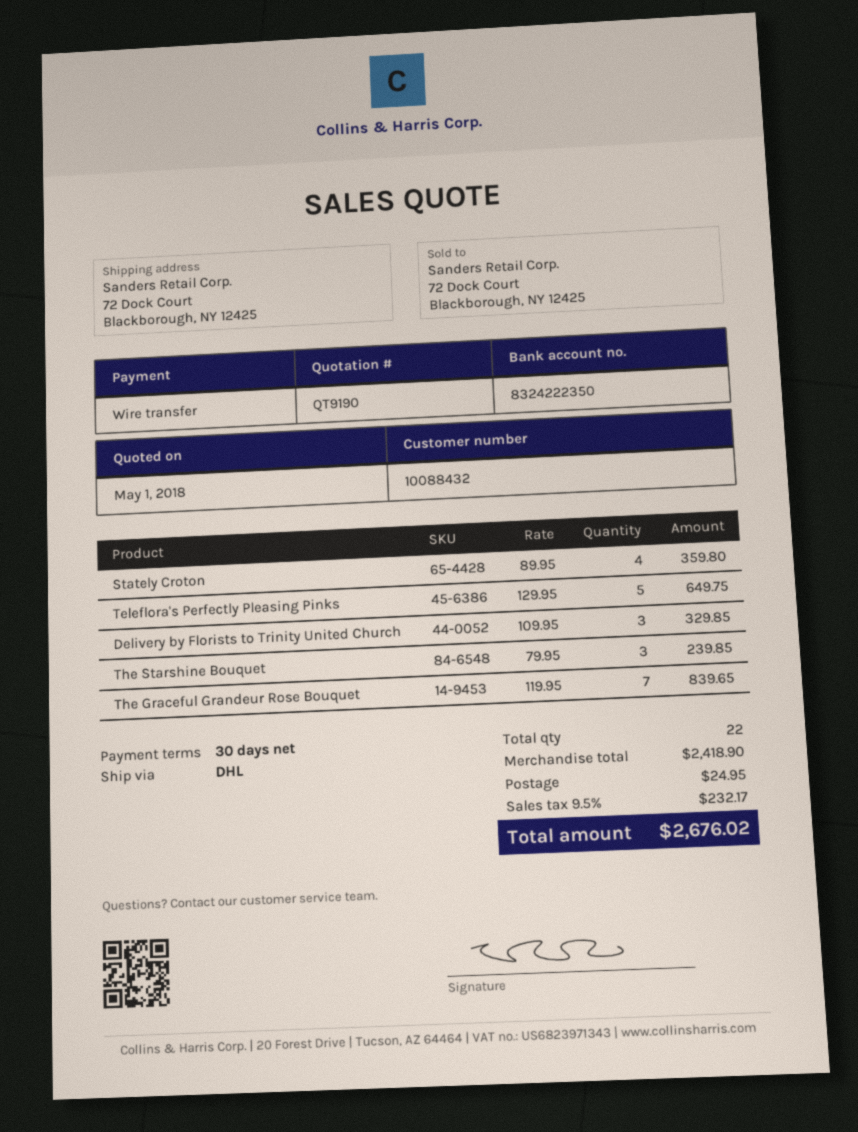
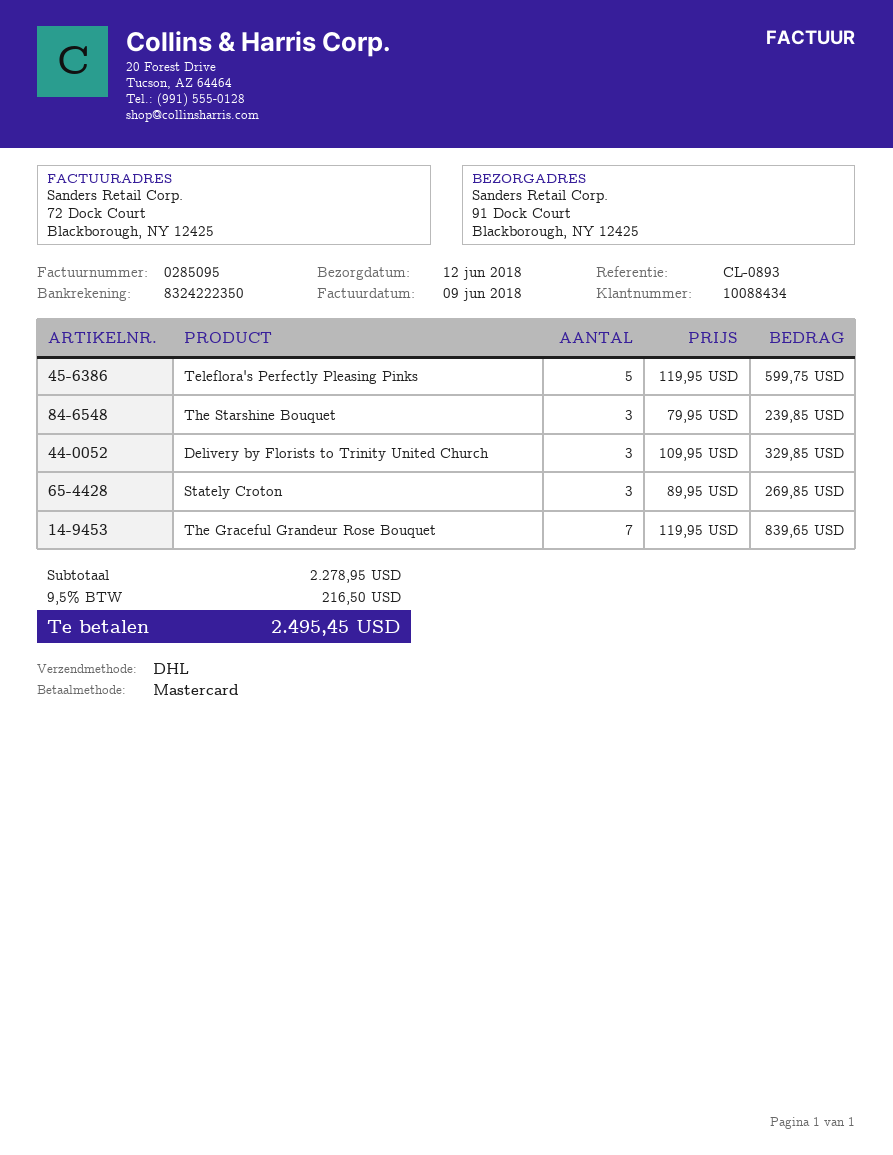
customer number: 10088432 -> 10088434
payment method: bank transfer -> Mastercard
ship to: 72 Dock Court, Blackborough, NY 12425 -> 91 Dock Court, Blackborough, NY 12425
Stately Croton: 4 x 89.95 = 359.80 -> 3 x 89.95 = 269.85
Teleflora's Perfectly Pleasing Pinks: 5 x 129.95 = 649.75 -> 5 x 119.95 = 599.75
subtotal: 2418.90 -> 2278.95
shipping: 24.95 -> none
tax: 9.5% = 232.17 -> 9.5% = 216.50
total: 2676.02 -> 2495.45

